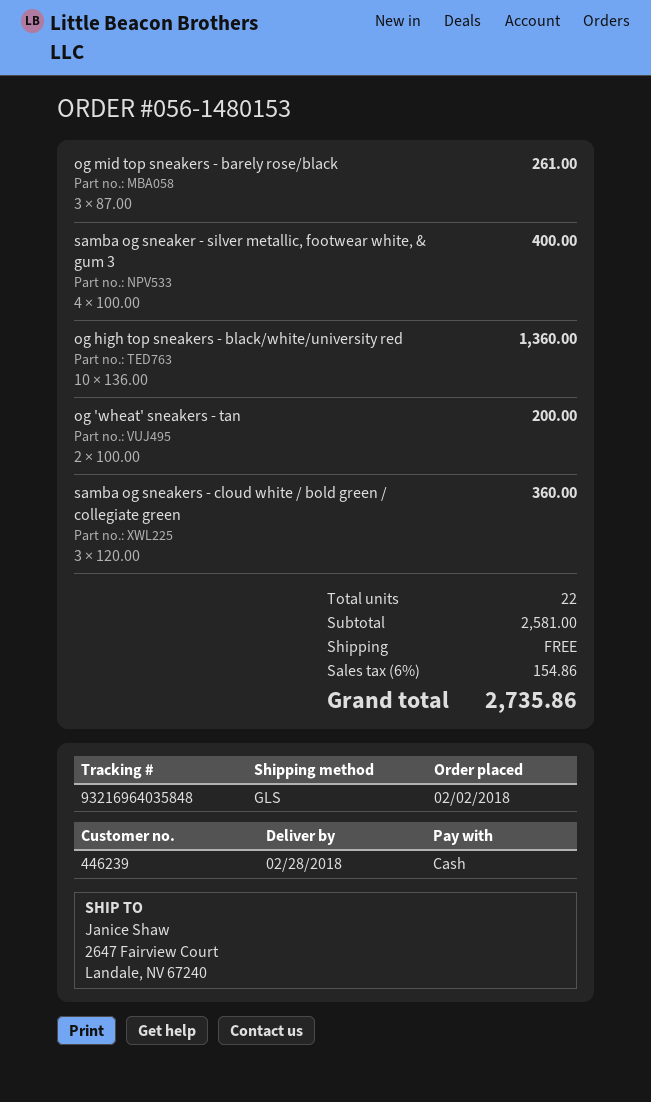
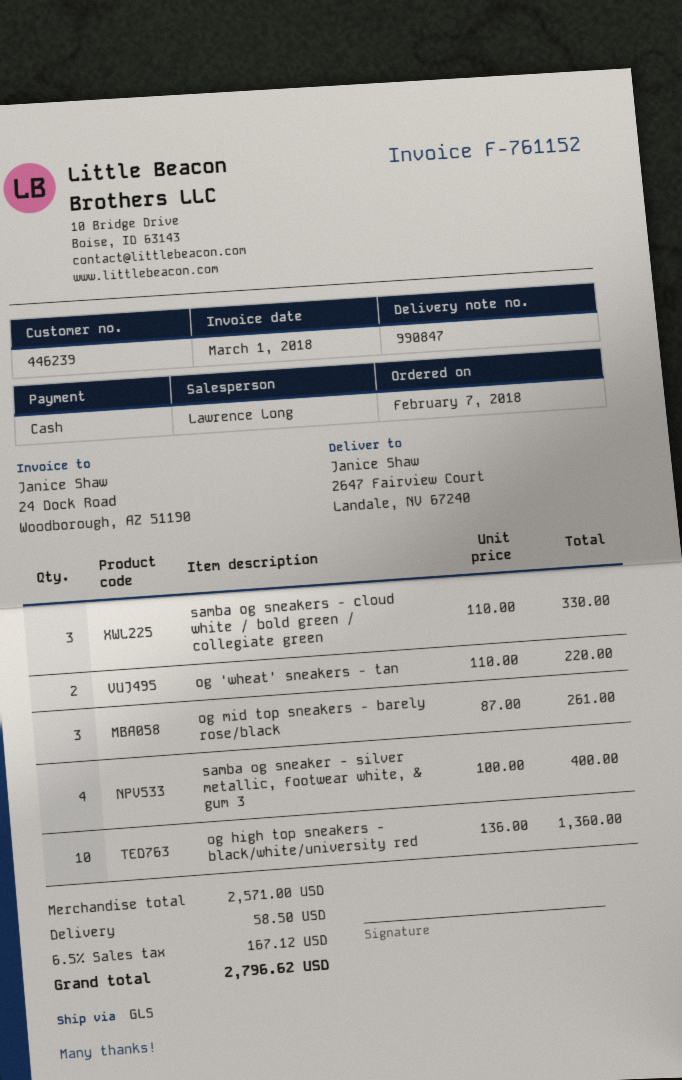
order date: 2018-02-02 -> 2018-02-07
og 'wheat' sneakers - tan: 2 x 100.00 = 200.00 -> 2 x 110.00 = 220.00
samba og sneakers - cloud white / bold green / collegiate green: 3 x 120.00 = 360.00 -> 3 x 110.00 = 330.00
subtotal: 2581.00 -> 2571.00
shipping: 0.00 -> 58.50
tax: 6% = 154.86 -> 6.5% = 167.12
total: 2735.86 -> 2796.62

